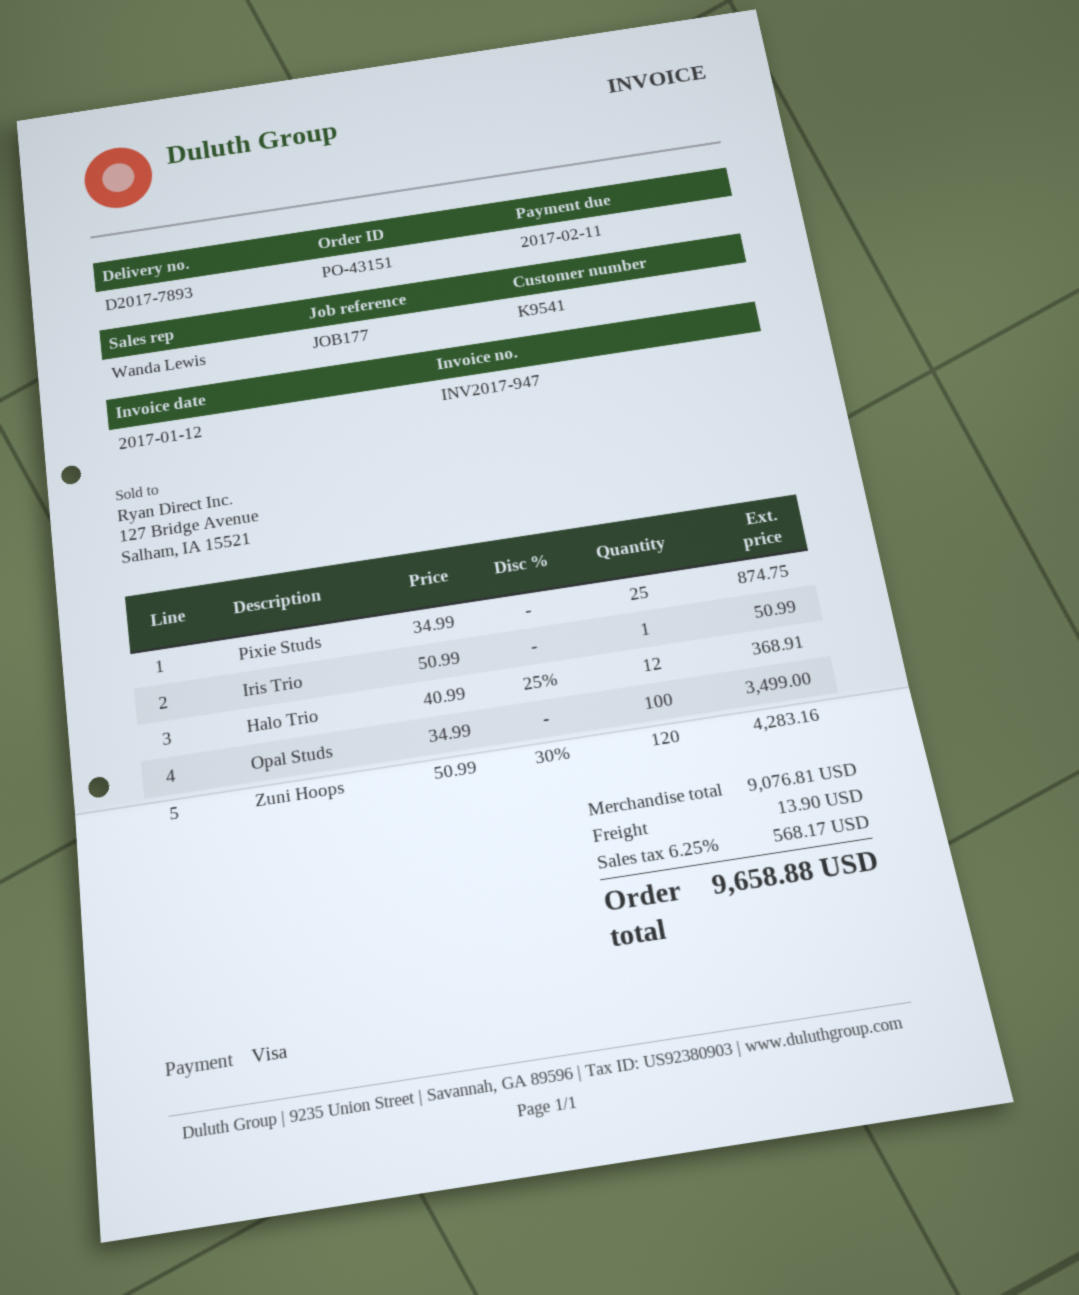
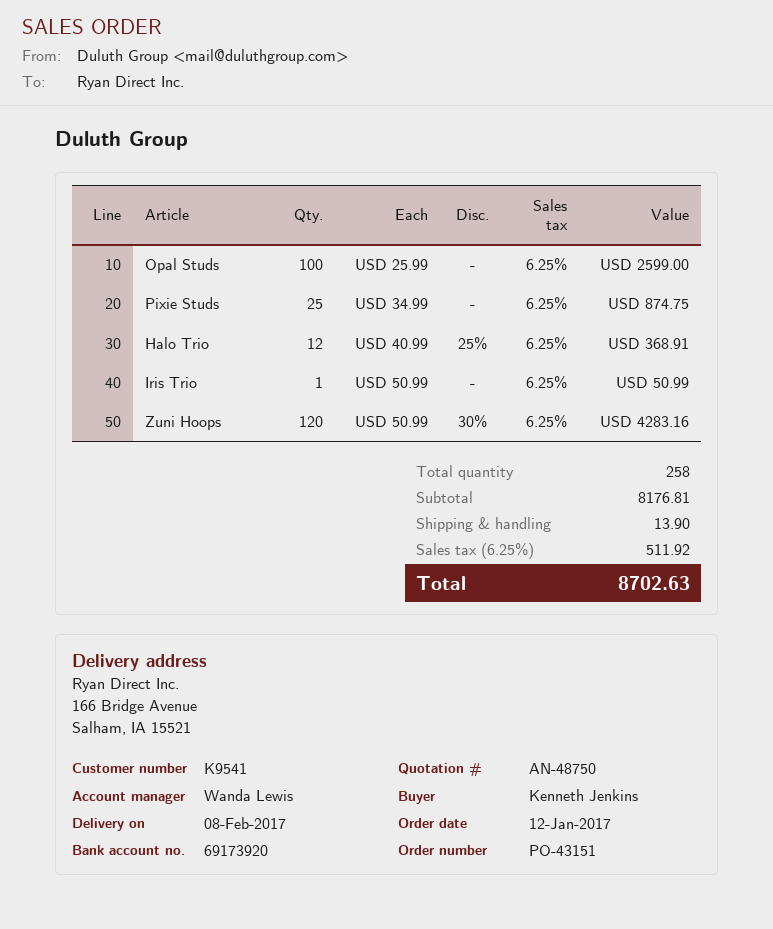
Opal Studs: 100 x 34.99 = 3499.00 -> 100 x 25.99 = 2599.00
subtotal: 9076.81 -> 8176.81
tax: 6.25% = 568.17 -> 6.25% = 511.92
total: 9658.88 -> 8702.63

